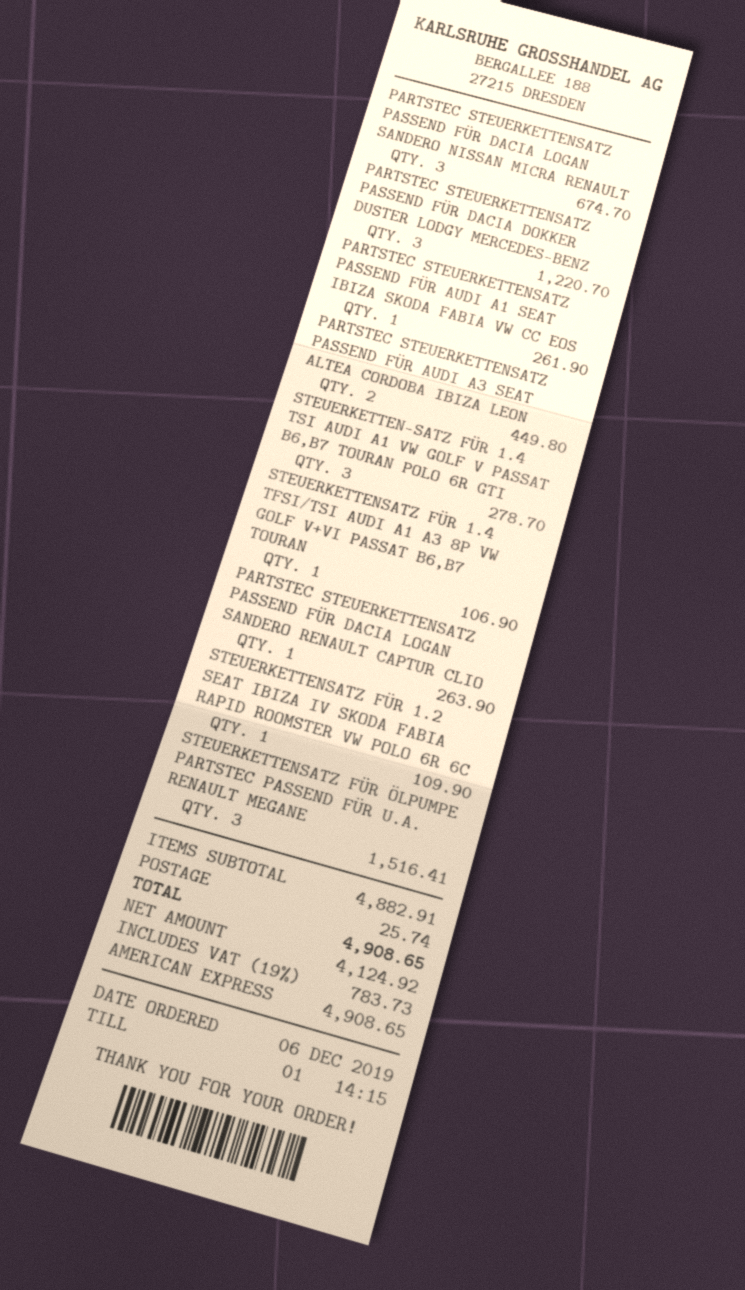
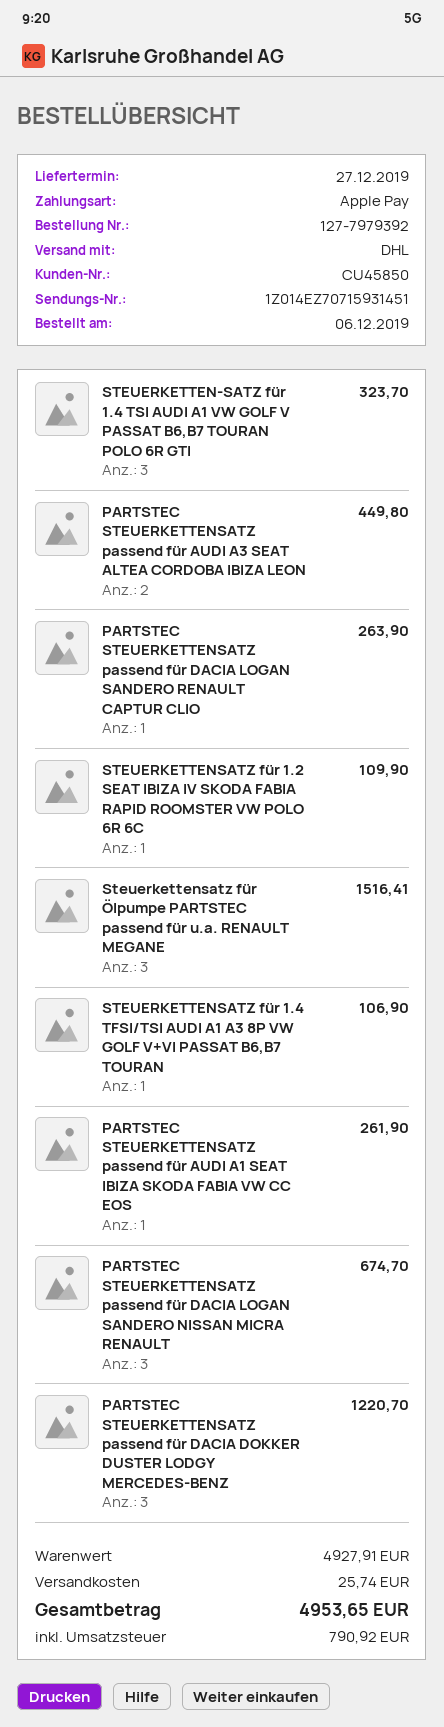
payment method: American Express -> Apple Pay
STEUERKETTEN-SATZ FÜR 1.4 TSI AUDI A1 VW GOLF V PASSAT B6,B7 TOURAN POLO 6R GTI: 3 for 278.70 -> 3 for 323.70
subtotal: 4882.91 -> 4927.91
tax: 783.73 -> 790.92
total: 4908.65 -> 4953.65

